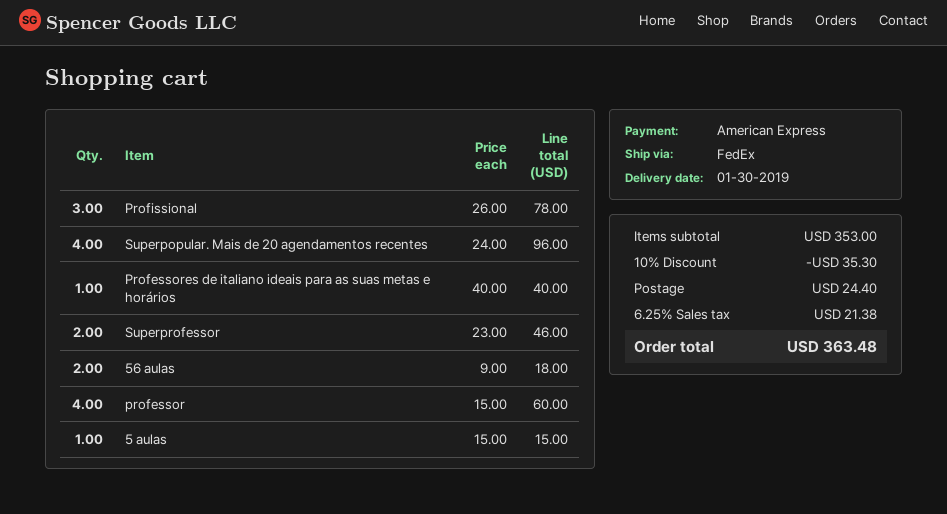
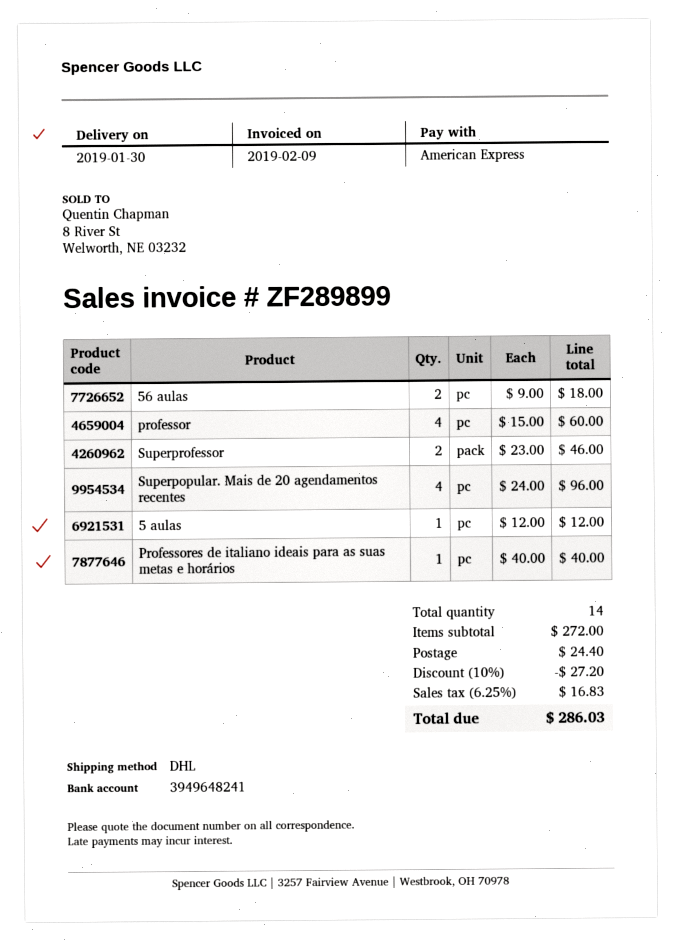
shipping method: FedEx -> DHL
Profissional: 3 x 26.00 = 78.00 -> none
5 aulas: 1 x 15.00 = 15.00 -> 1 x 12.00 = 12.00
subtotal: 353.00 -> 272.00
discount: 10% = 35.30 -> 10% = 27.20
tax: 6.25% = 21.38 -> 6.25% = 16.83
total: 363.48 -> 286.03

